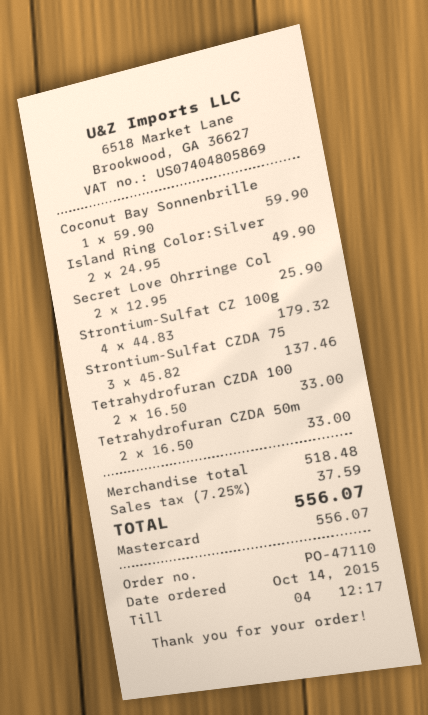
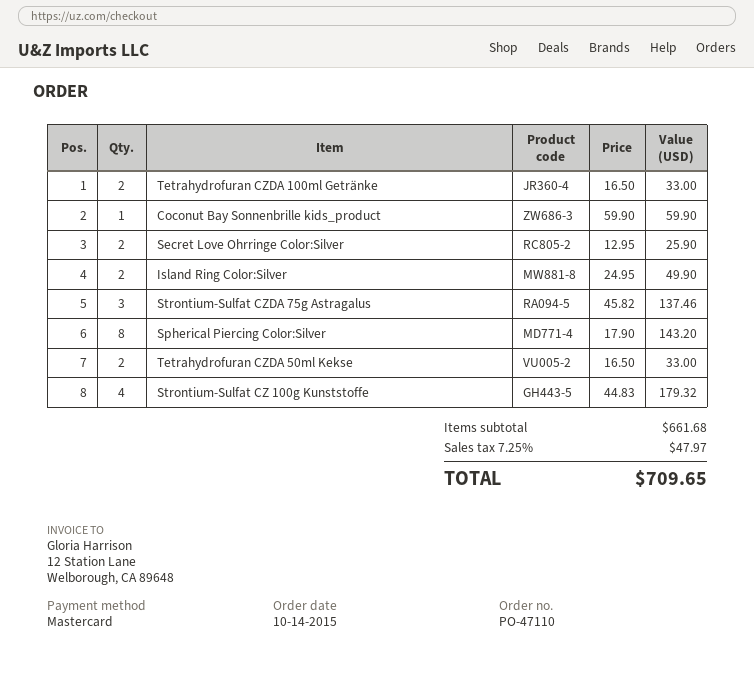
Spherical Piercing Color:Silver: none -> 8 x 17.90 = 143.20
subtotal: 518.48 -> 661.68
tax: 7.25% = 37.59 -> 7.25% = 47.97
total: 556.07 -> 709.65

